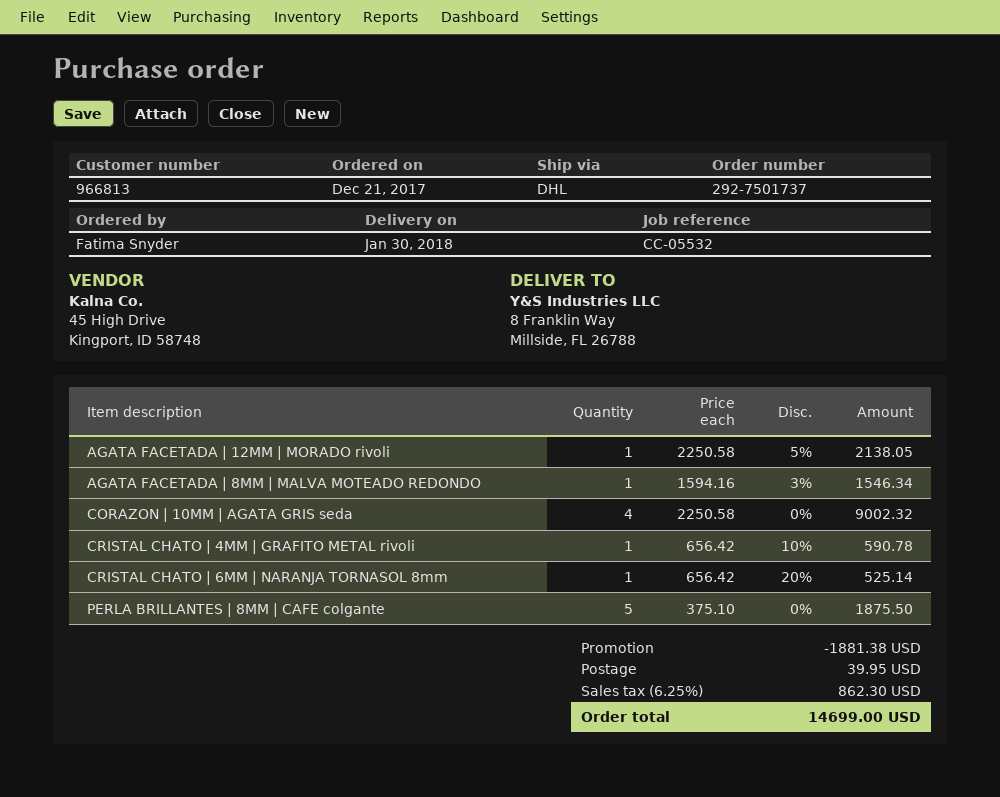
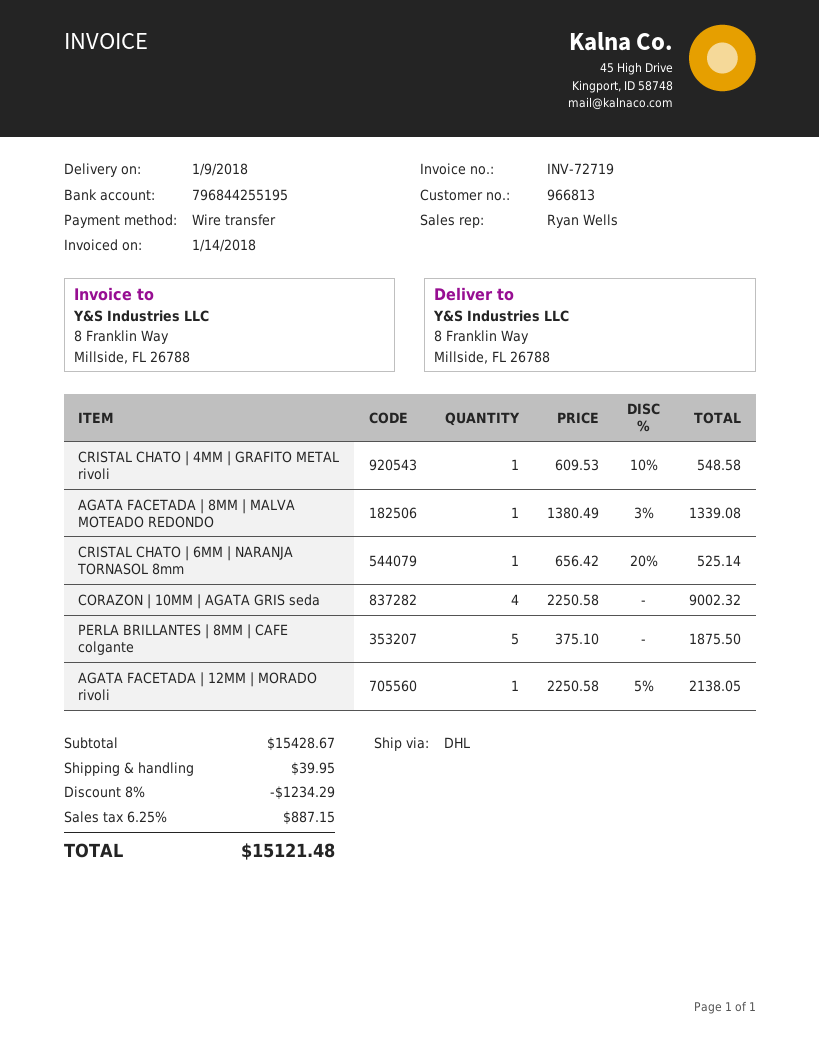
delivery date: 2018-01-30 -> 2018-01-09
AGATA FACETADA | 8MM | MALVA MOTEADO REDONDO: 1 x 1594.16 - 3% = 1546.34 -> 1 x 1380.49 - 3% = 1339.08
CRISTAL CHATO | 4MM | GRAFITO METAL rivoli: 1 x 656.42 - 10% = 590.78 -> 1 x 609.53 - 10% = 548.58
discount: 1881.38 -> 1234.29
tax: 6.25% = 862.30 -> 6.25% = 887.15
total: 14699.00 -> 15121.48

